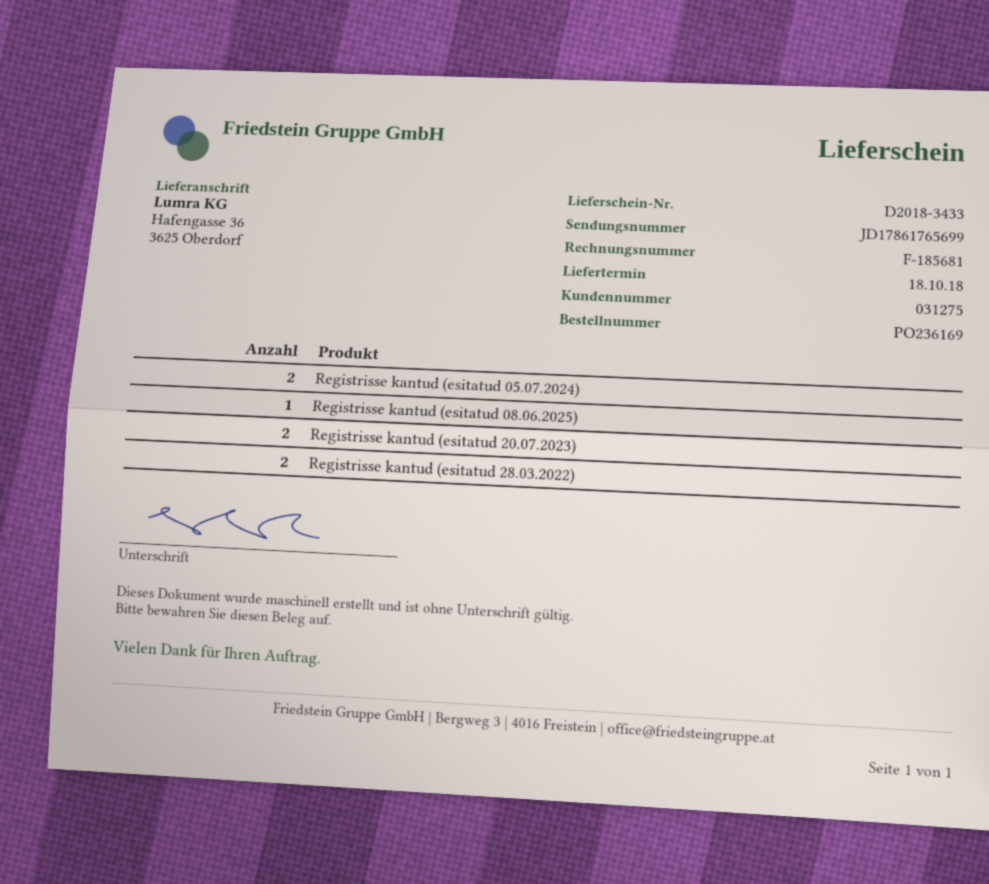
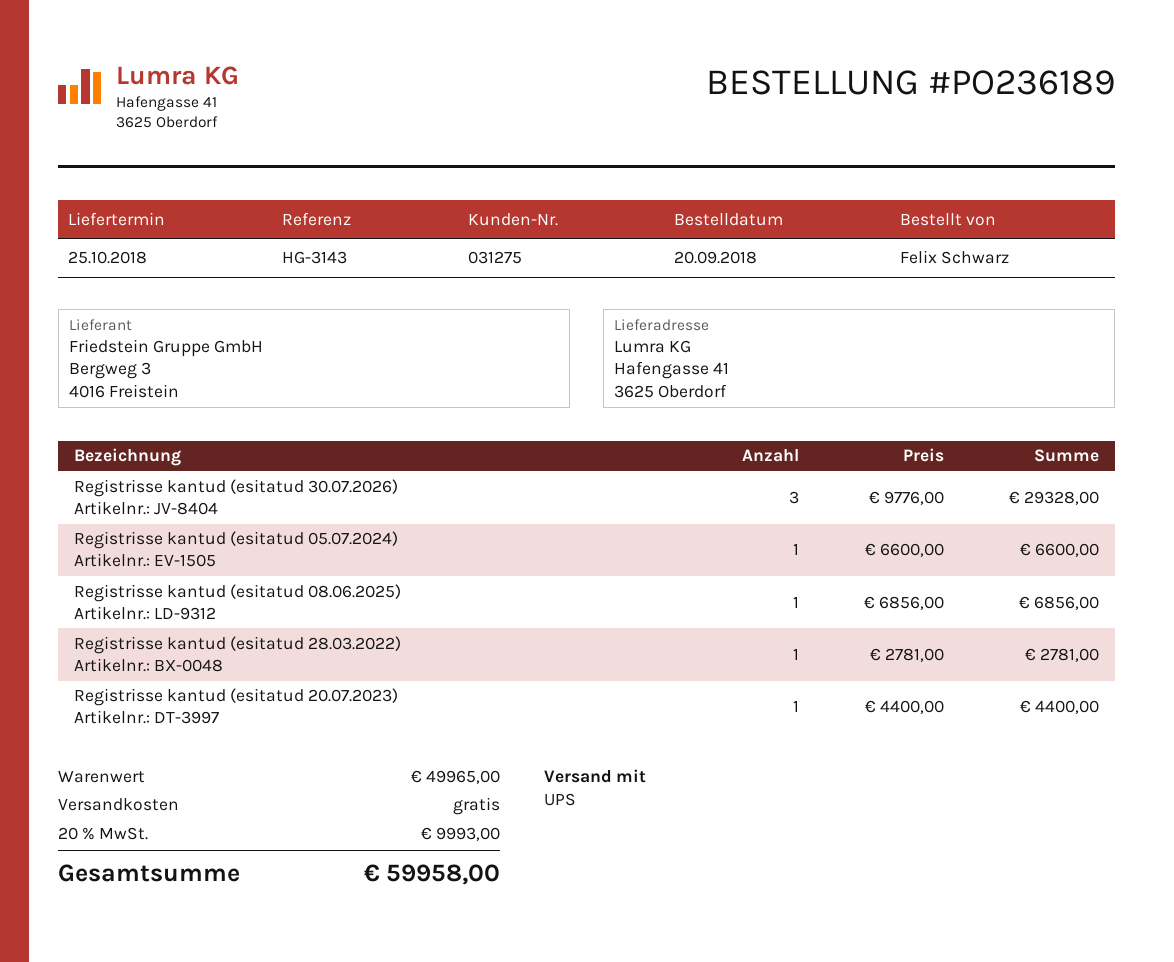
order number: PO236169 -> PO236189
delivery date: 2018-10-18 -> 2018-10-25
ship to: Hafengasse 36, 3625 Oberdorf -> Hafengasse 41, 3625 Oberdorf
Registrisse kantud (esitatud 05.07.2024): 2 -> 1
Registrisse kantud (esitatud 20.07.2023): 2 -> 1
Registrisse kantud (esitatud 28.03.2022): 2 -> 1
Registrisse kantud (esitatud 30.07.2026): none -> 3

